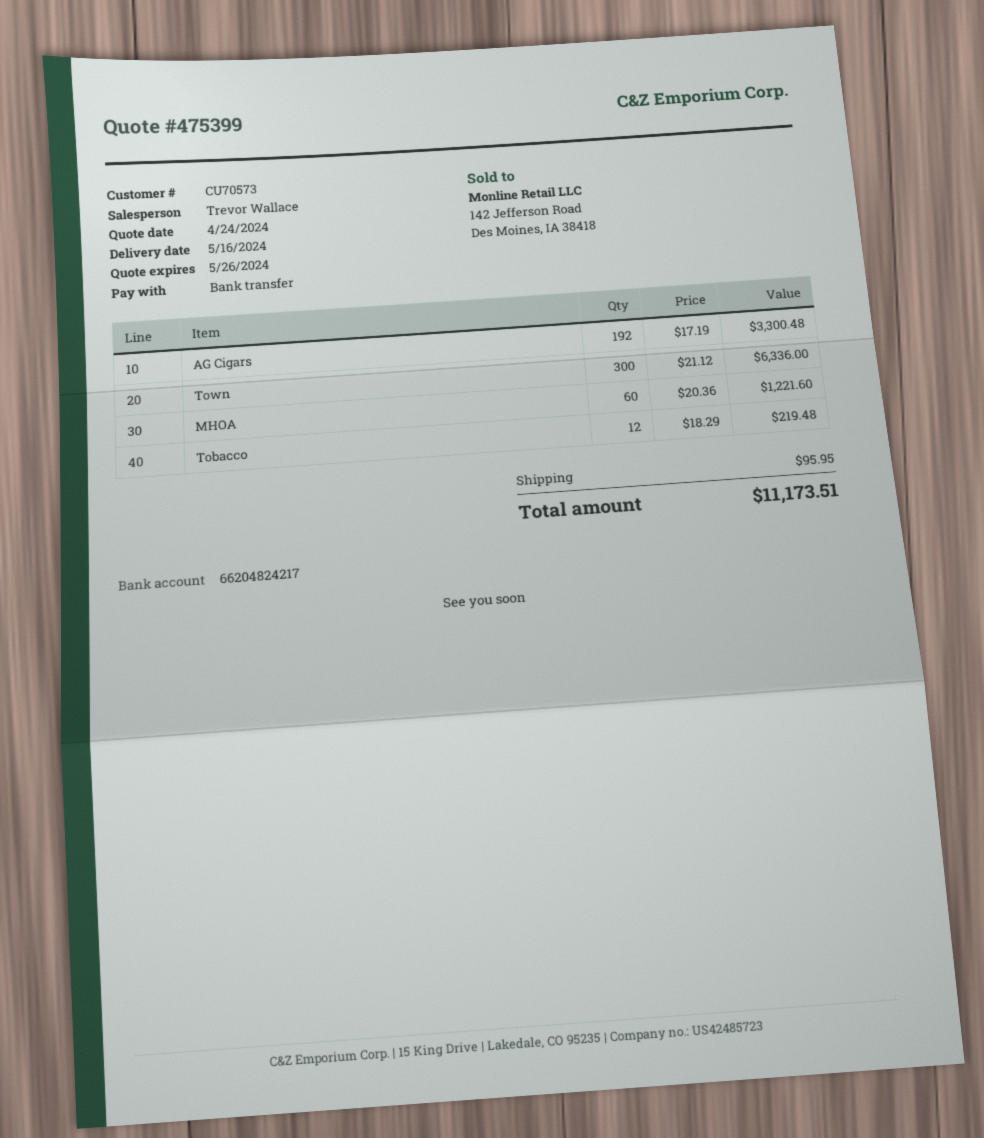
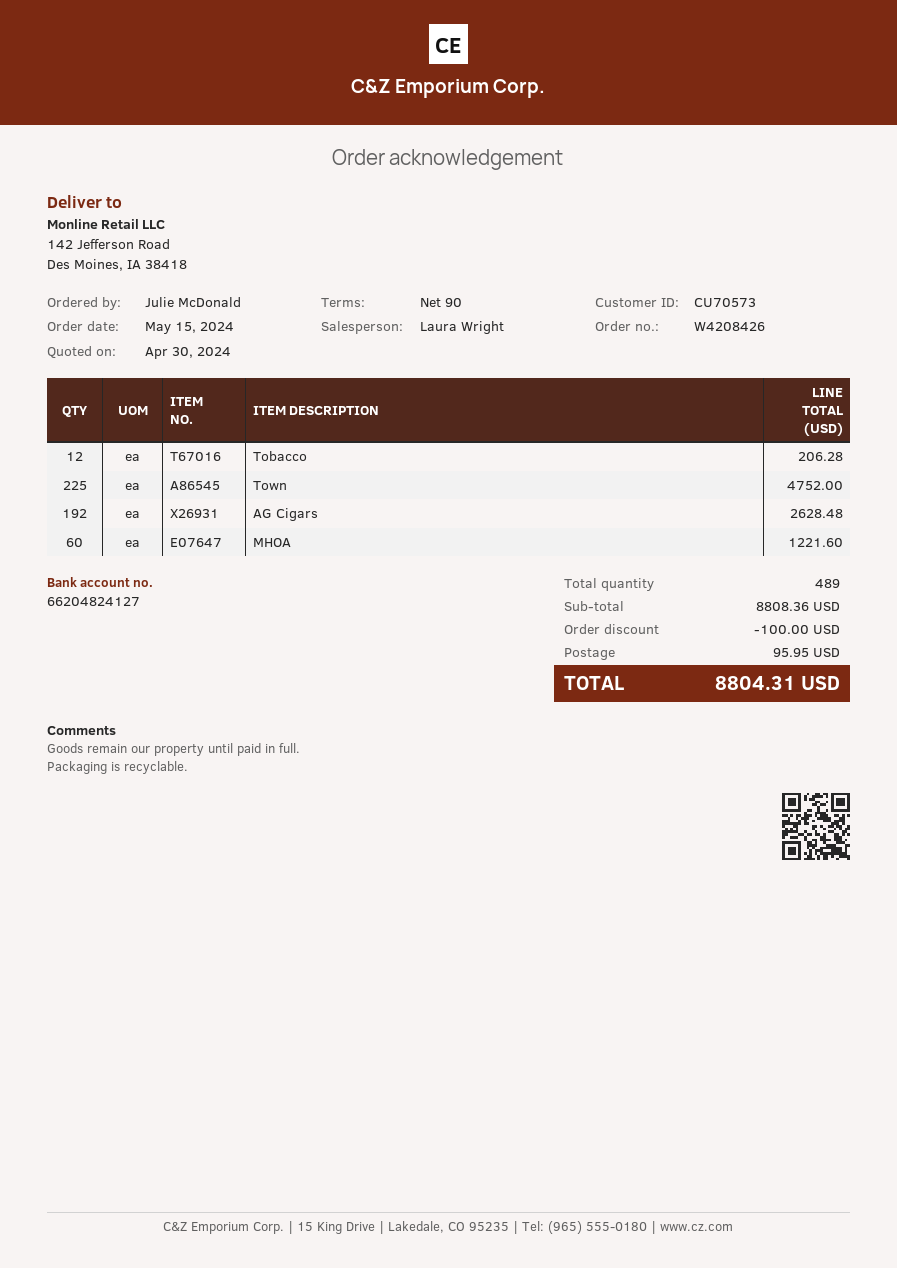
quote date: 2024-04-24 -> 2024-04-30
sales rep: Trevor Wallace -> Laura Wright
bank account: 66204824217 -> 66204824127
AG Cigars: 192 for 3300.48 -> 192 for 2628.48
Town: 300 for 6336.00 -> 225 for 4752.00
Tobacco: 12 for 219.48 -> 12 for 206.28
discount: none -> 100.00
total: 11173.51 -> 8804.31

